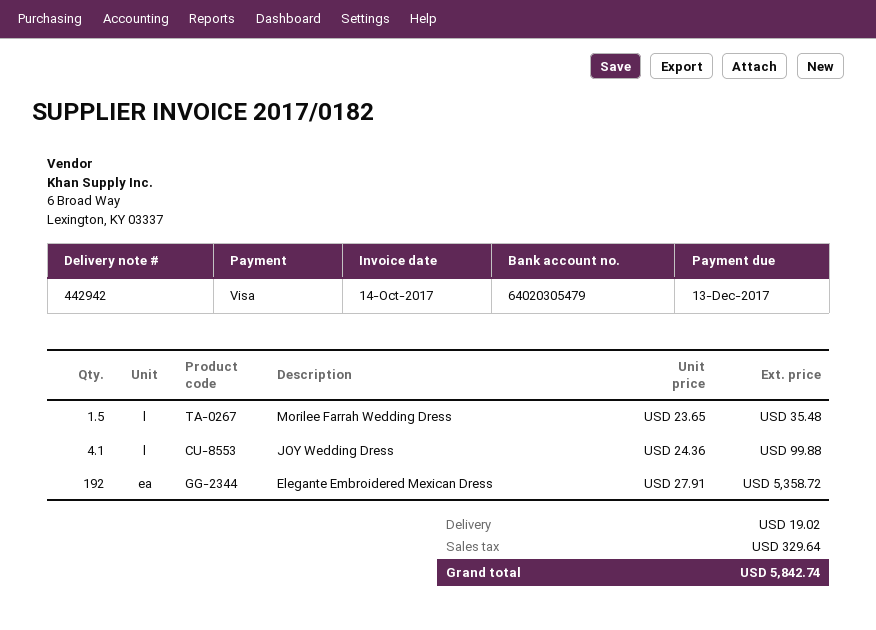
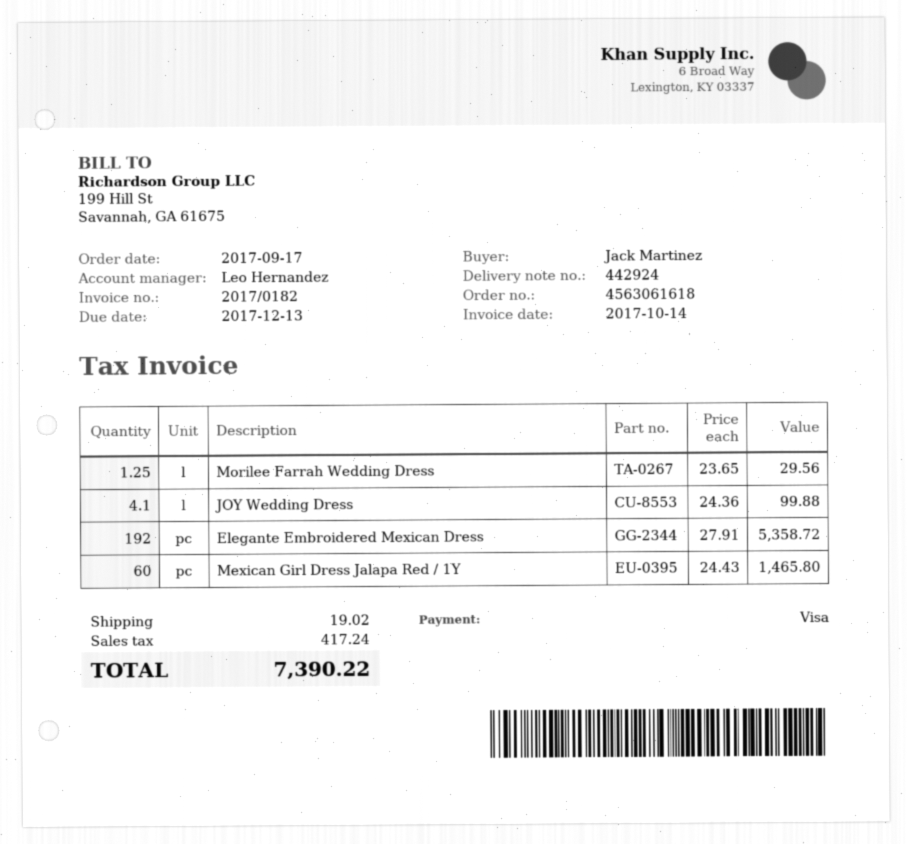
delivery note number: 442942 -> 442924
Morilee Farrah Wedding Dress: 1.5 x 23.65 = 35.48 -> 1.25 x 23.65 = 29.56
Mexican Girl Dress Jalapa Red / 1Y: none -> 60 x 24.43 = 1465.80
tax: 329.64 -> 417.24
total: 5842.74 -> 7390.22

